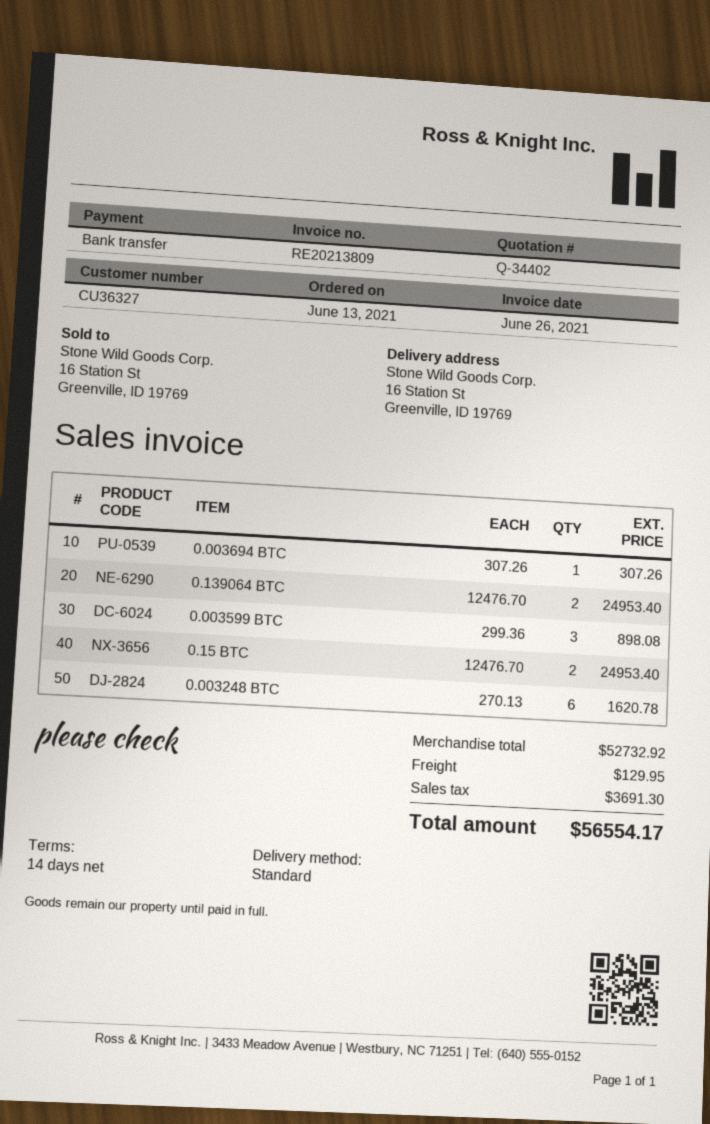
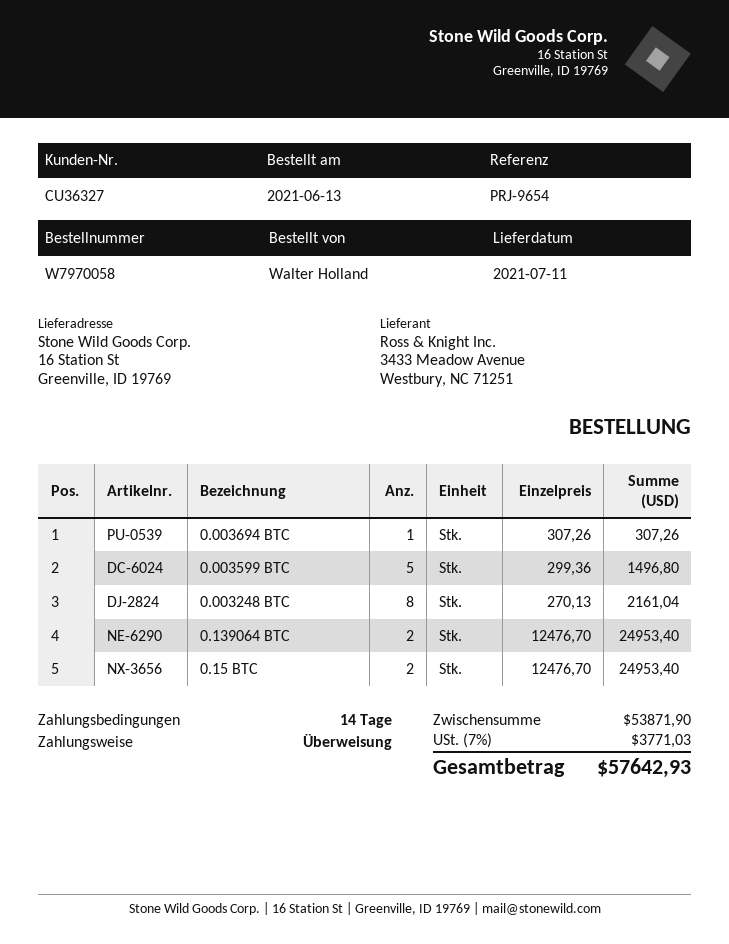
0.003599 BTC: 3 x 299.36 = 898.08 -> 5 x 299.36 = 1496.80
0.003248 BTC: 6 x 270.13 = 1620.78 -> 8 x 270.13 = 2161.04
subtotal: 52732.92 -> 53871.90
shipping: 129.95 -> none
tax: 3691.30 -> 3771.03
total: 56554.17 -> 57642.93

